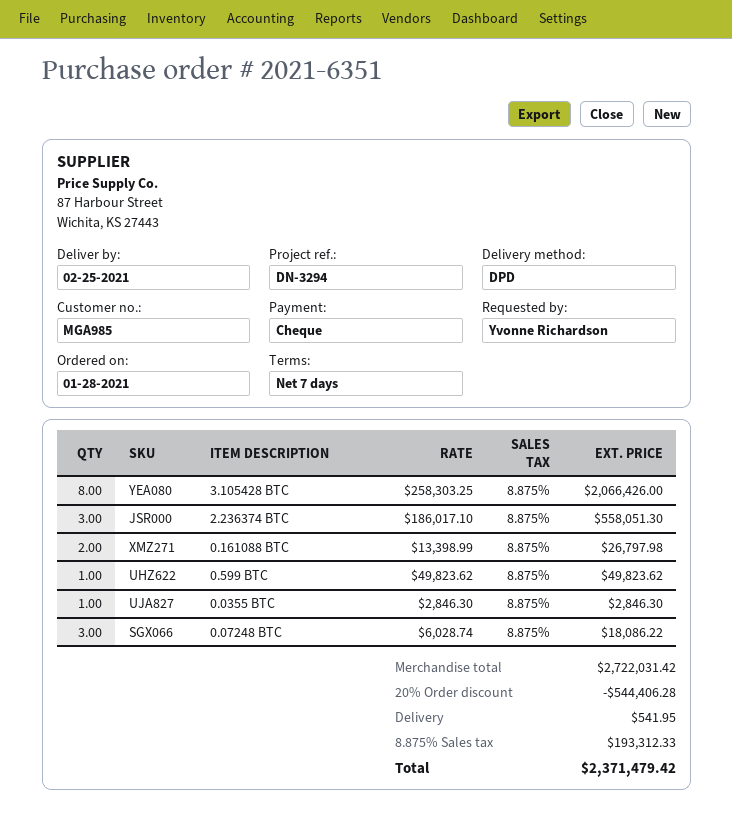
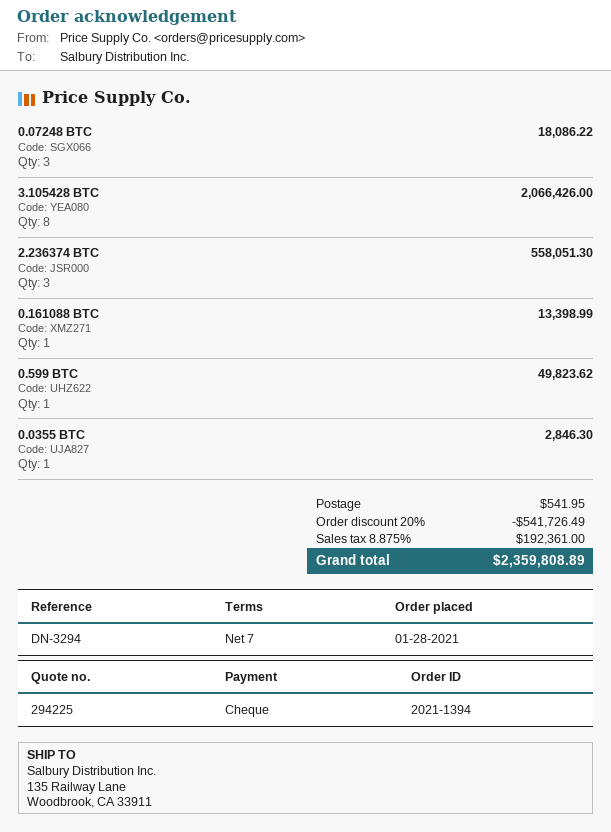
order number: 2021-6351 -> 2021-1394
0.161088 BTC: 2 for 26797.98 -> 1 for 13398.99
discount: 20% = 544406.28 -> 20% = 541726.49
tax: 8.875% = 193312.33 -> 8.875% = 192361.00
total: 2371479.42 -> 2359808.89

